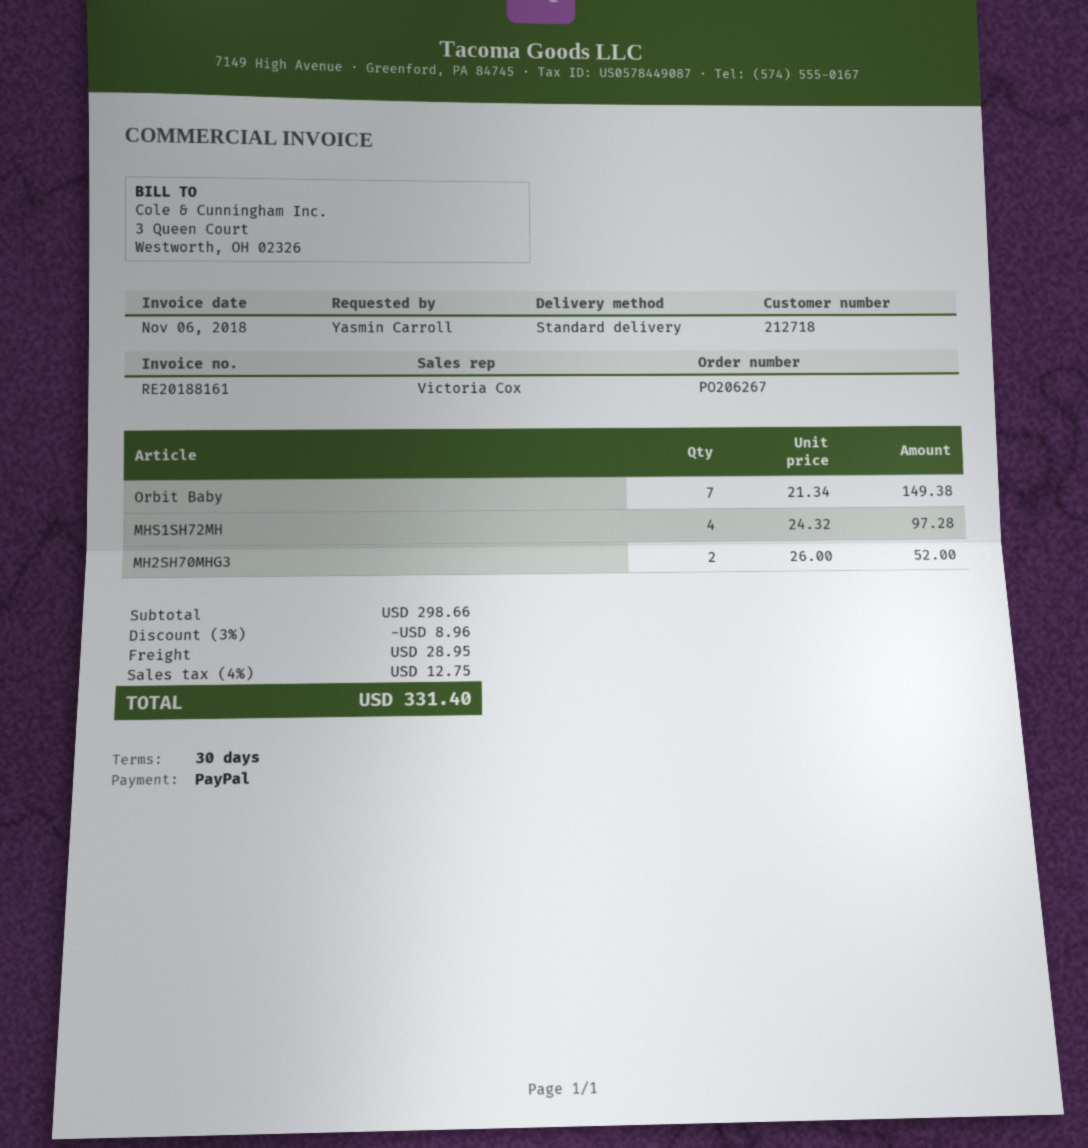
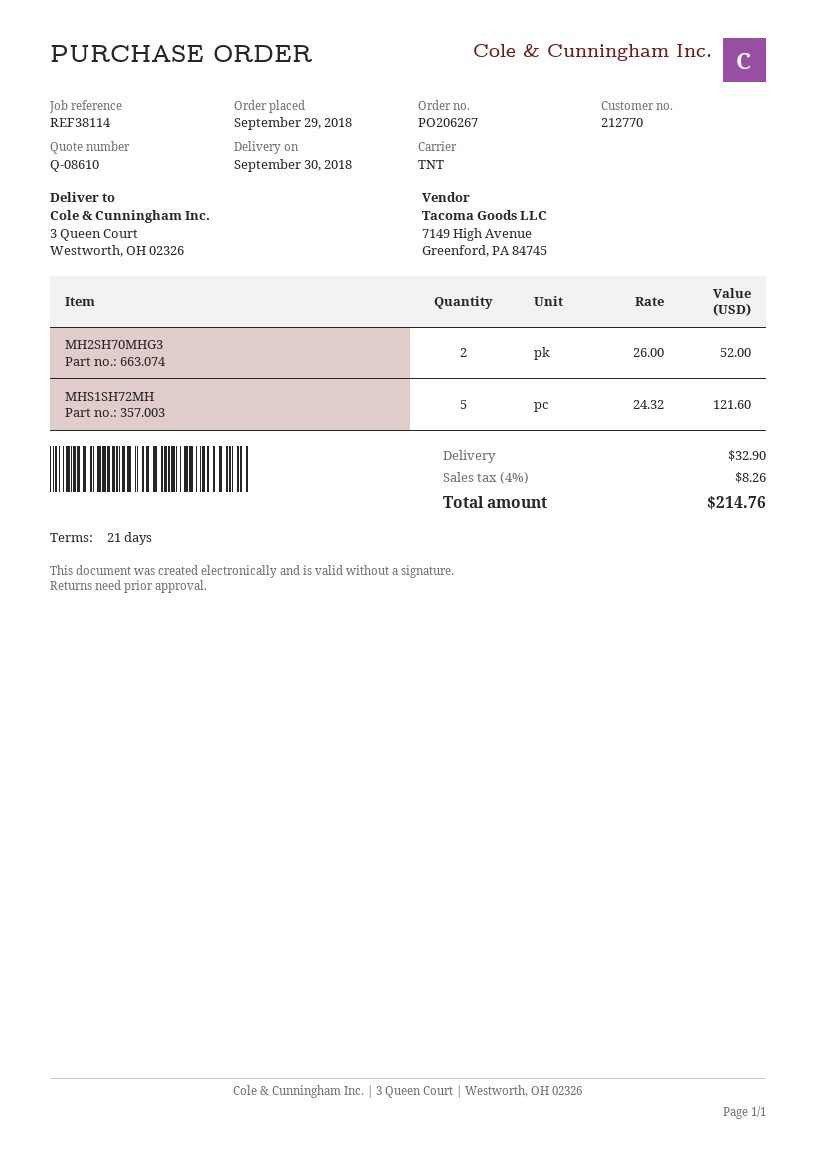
payment terms: 30 days -> 21 days
customer number: 212718 -> 212770
shipping method: standard -> TNT
Orbit Baby: 7 x 21.34 = 149.38 -> none
MHS1SH72MH: 4 x 24.32 = 97.28 -> 5 x 24.32 = 121.60
discount: 3% = 8.96 -> none
shipping: 28.95 -> 32.90
tax: 4% = 12.75 -> 4% = 8.26
total: 331.40 -> 214.76

